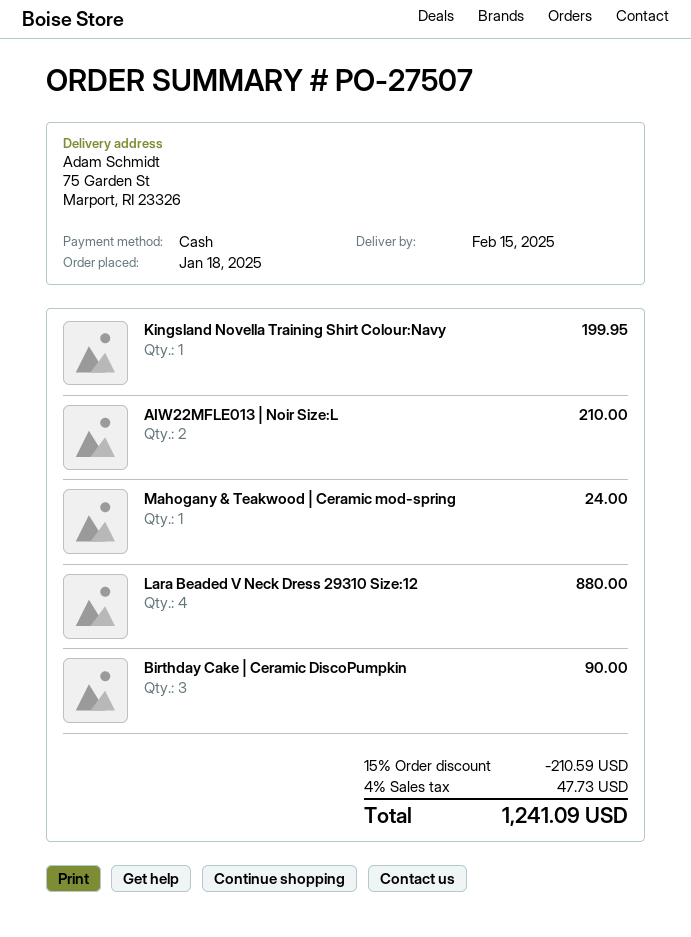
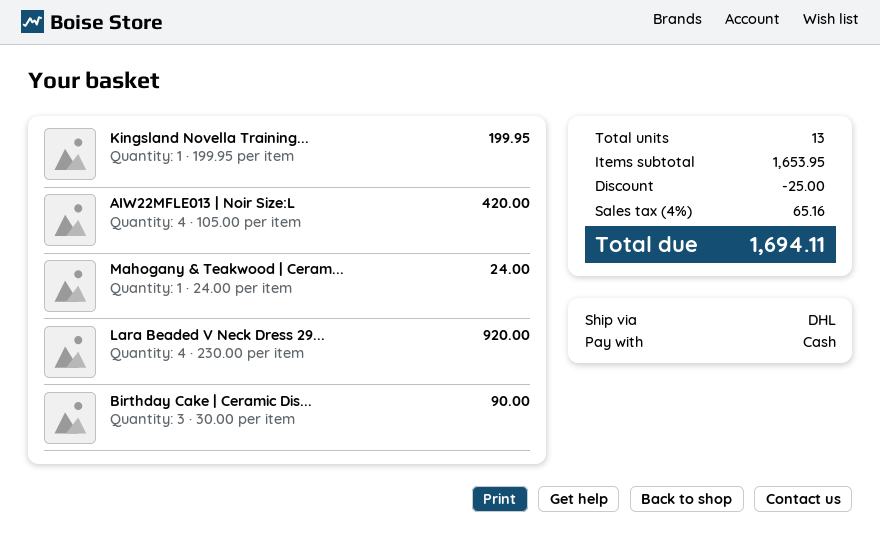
AIW22MFLE013 | Noir Size:L: 2 for 210.00 -> 4 for 420.00
Lara Beaded V Neck Dress 29310 Size:12: 4 for 880.00 -> 4 for 920.00
discount: 210.59 -> 25.00
tax: 4% = 47.73 -> 4% = 65.16
total: 1241.09 -> 1694.11

